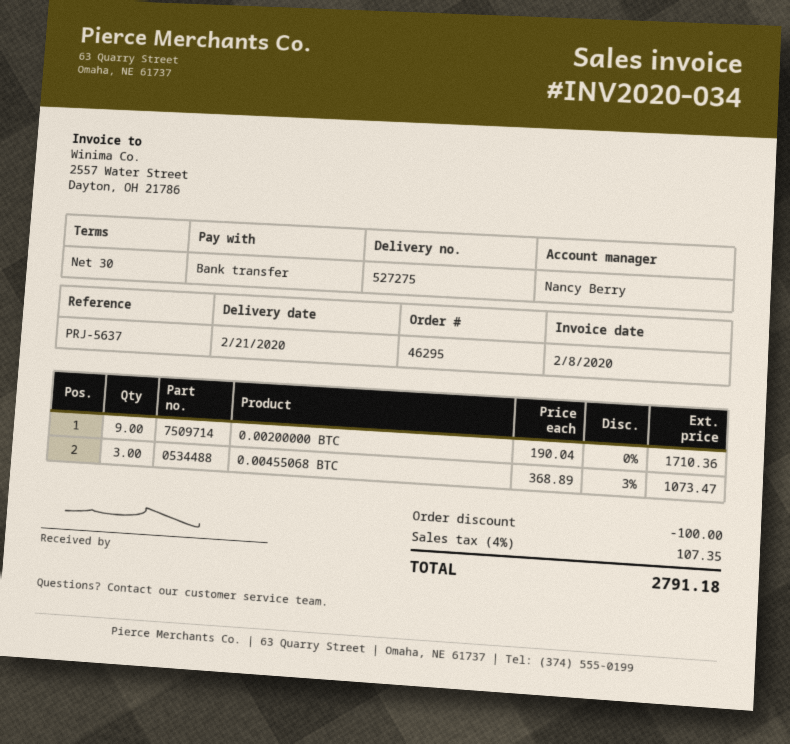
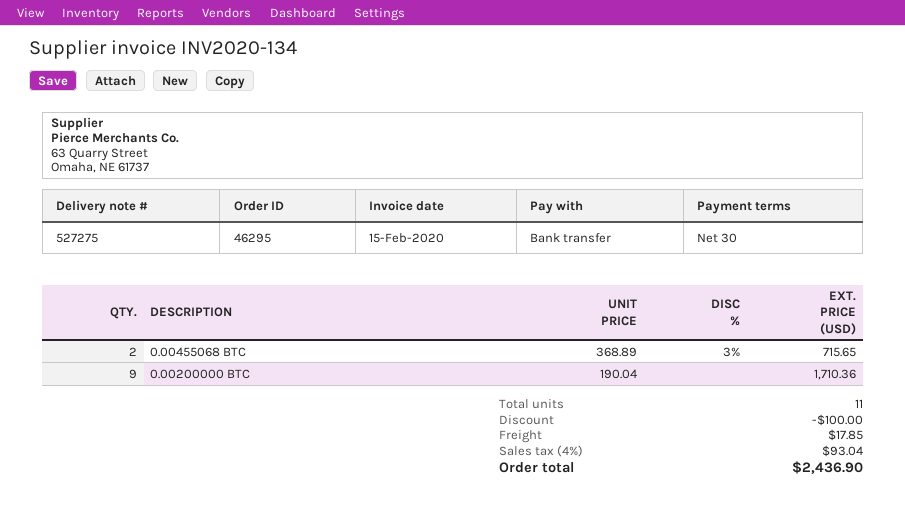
invoice number: INV2020-034 -> INV2020-134
invoice date: 2020-02-08 -> 2020-02-15
0.00455068 BTC: 3 x 368.89 - 3% = 1073.47 -> 2 x 368.89 - 3% = 715.65
shipping: none -> 17.85
tax: 4% = 107.35 -> 4% = 93.04
total: 2791.18 -> 2436.90

